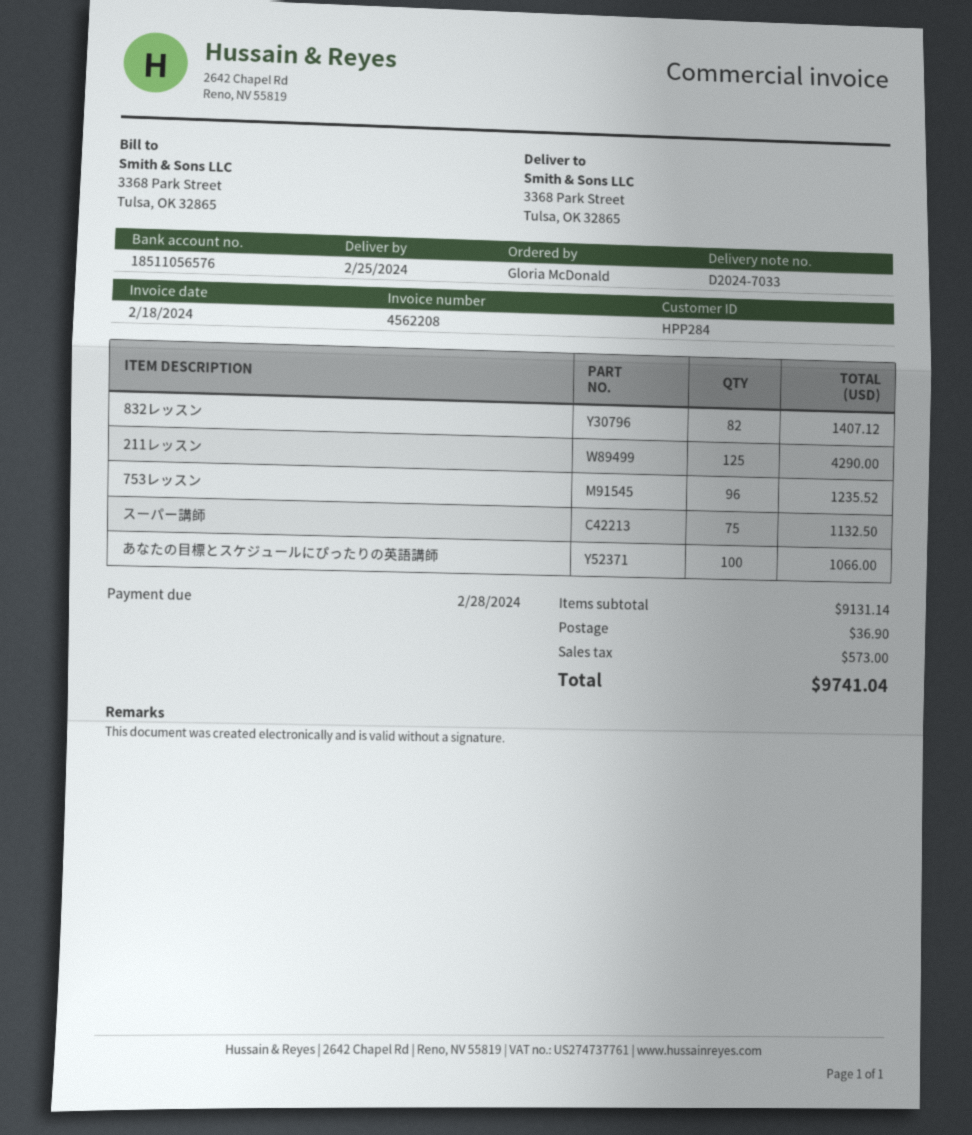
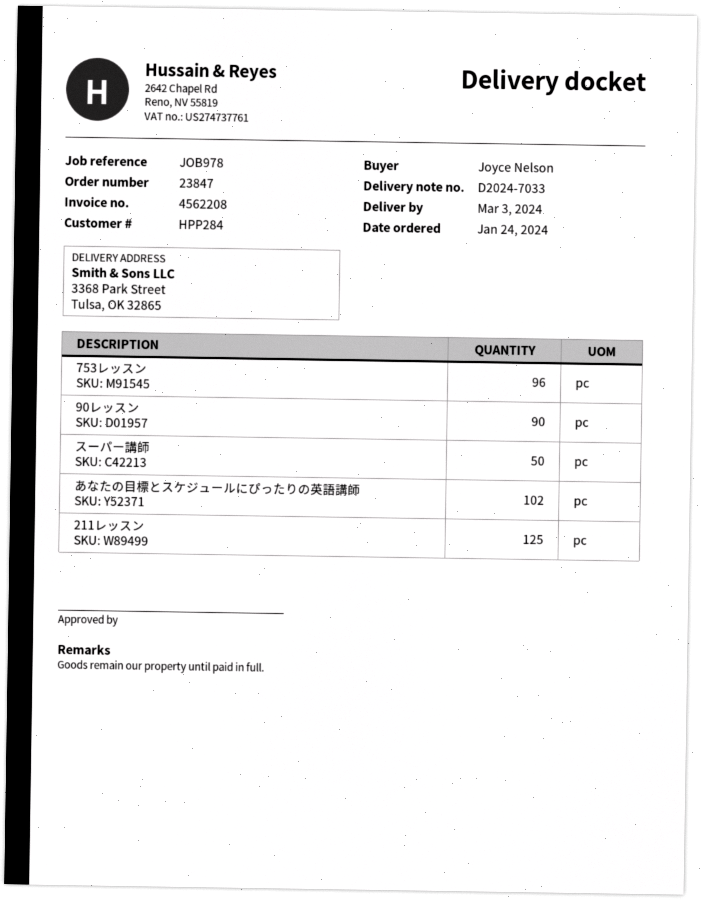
delivery date: 2024-02-25 -> 2024-03-03
ordered by: Gloria McDonald -> Joyce Nelson
832レッスン: 82 -> none
スーパー講師: 75 -> 50
あなたの目標とスケジュールにぴったりの英語講師: 100 -> 102
90レッスン: none -> 90

